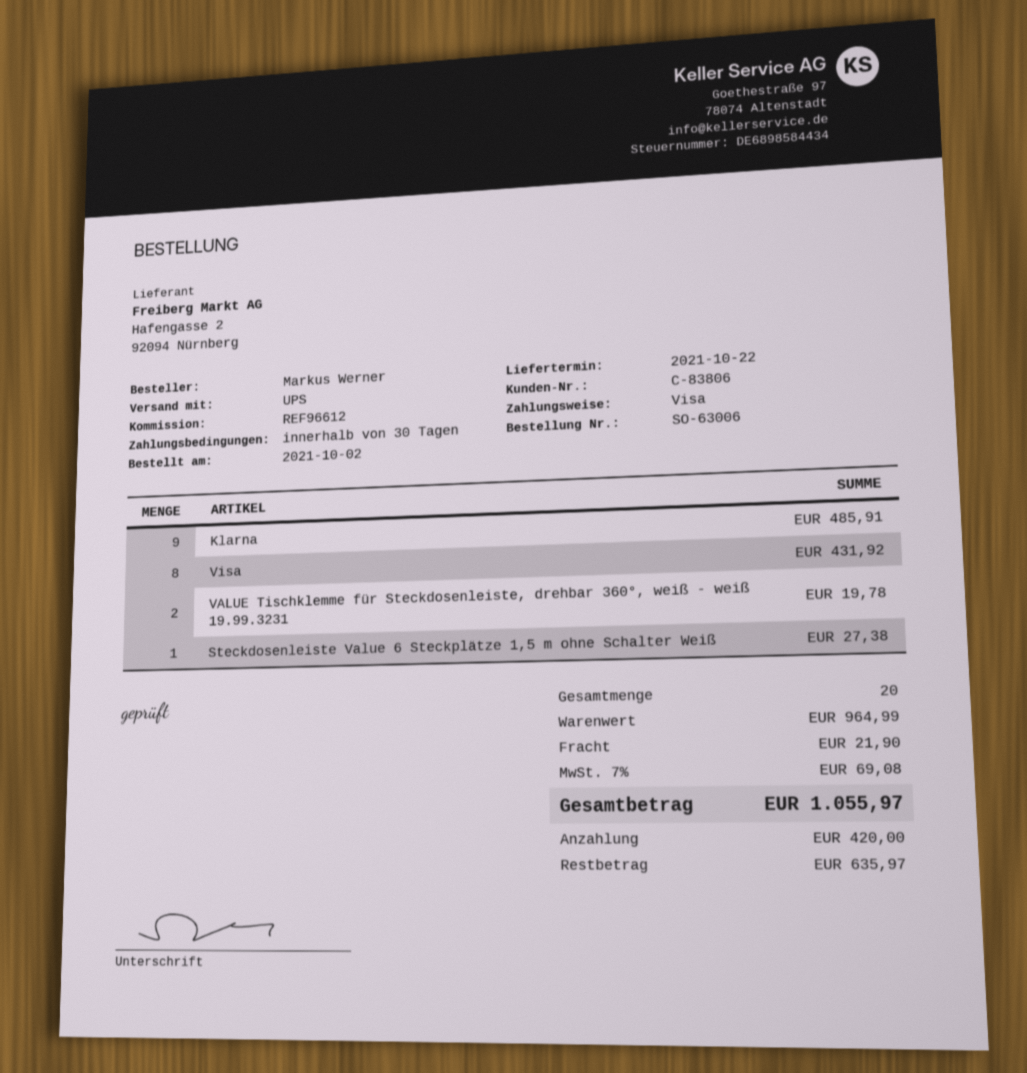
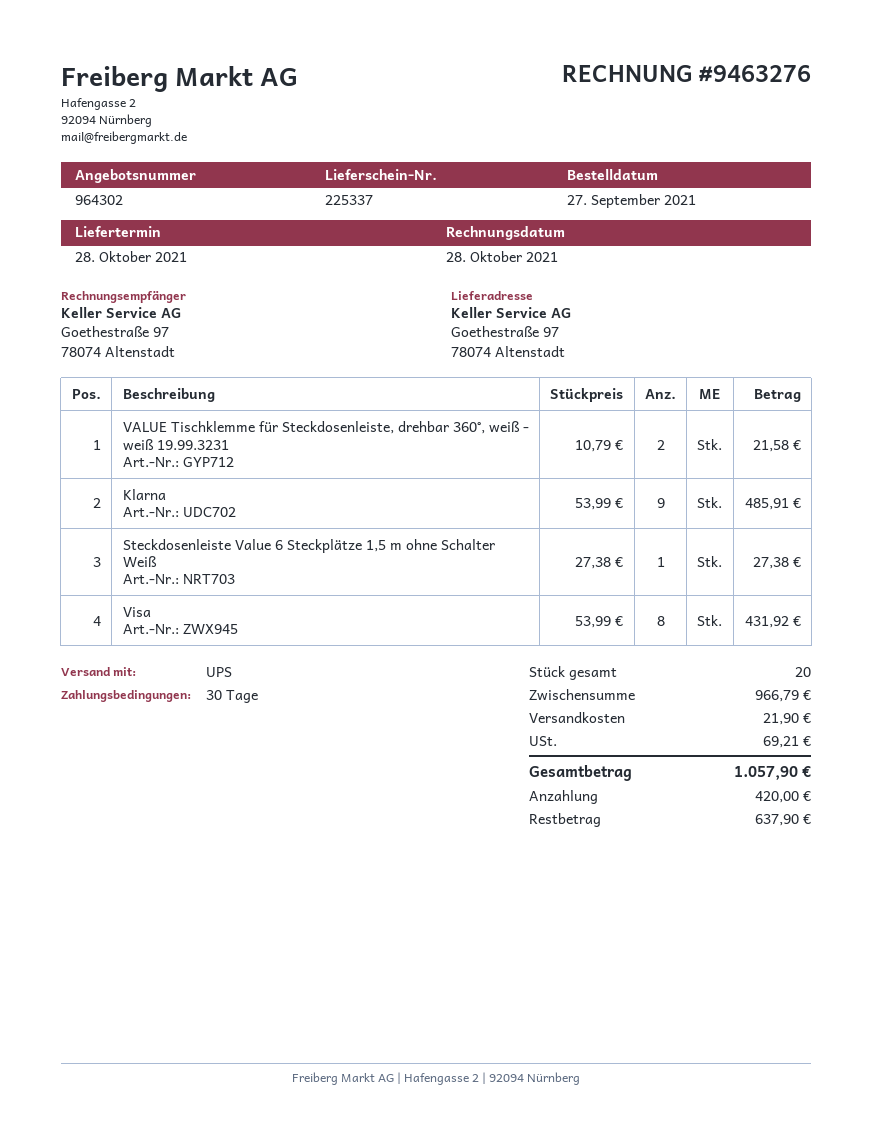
order date: 2021-10-02 -> 2021-09-27
delivery date: 2021-10-22 -> 2021-10-28
VALUE Tischklemme für Steckdosenleiste, drehbar 360°, weiß - weiß 19.99.3231: 2 for 19.78 -> 2 for 21.58
subtotal: 964.99 -> 966.79
tax: 69.08 -> 69.21
total: 1055.97 -> 1057.90
balance: 635.97 -> 637.90

